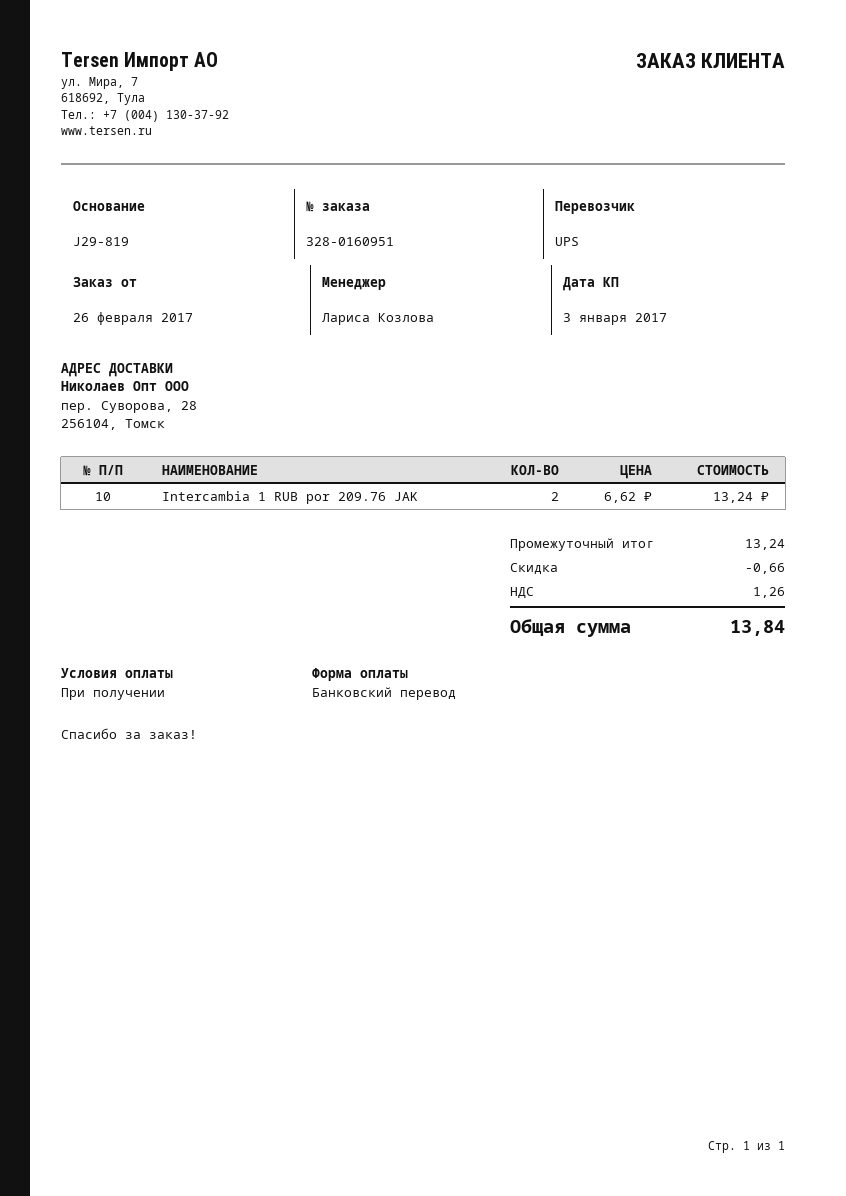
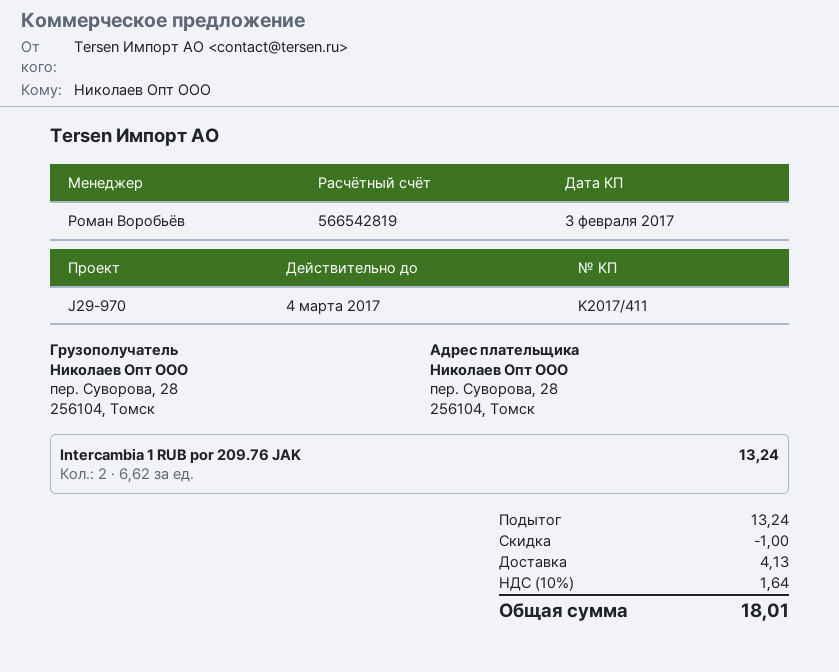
quote date: 2017-01-03 -> 2017-02-03
reference: J29-819 -> J29-970
sales rep: Лариса Козлова -> Роман Воробьёв
discount: 0.66 -> 1.00
shipping: none -> 4.13
tax: 1.26 -> 1.64
total: 13.84 -> 18.01

